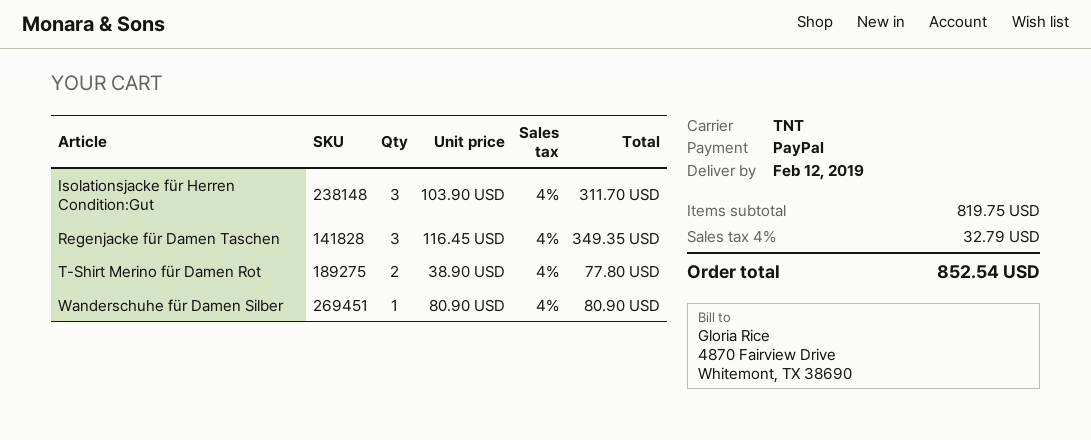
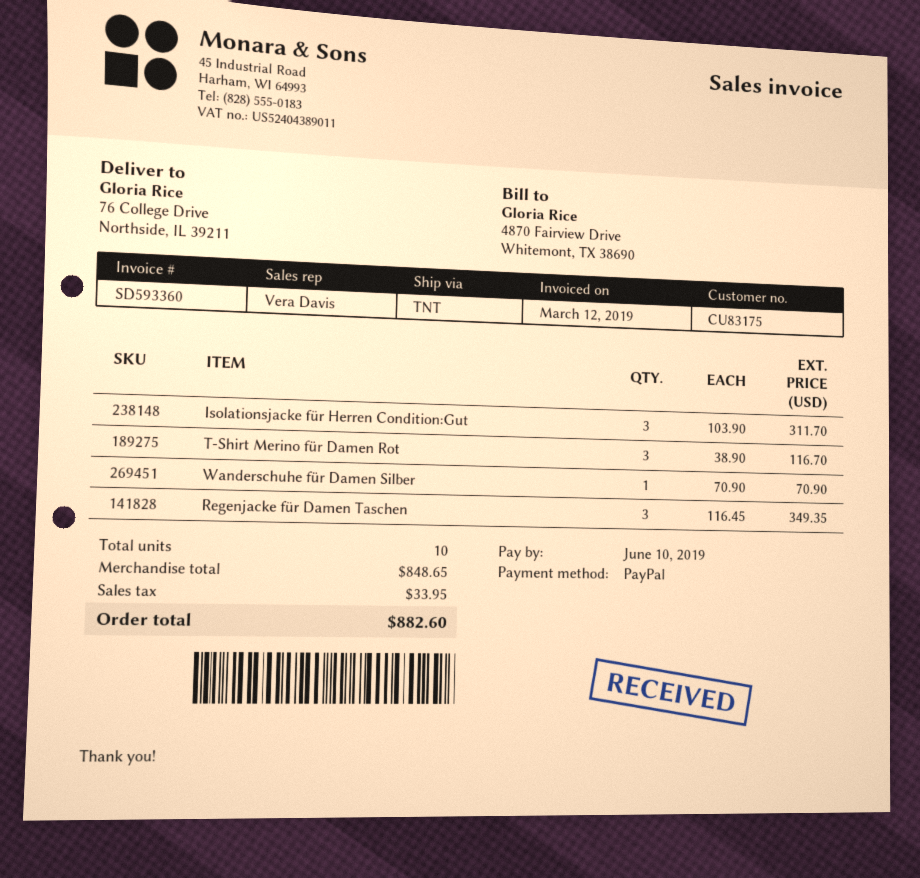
T-Shirt Merino für Damen Rot: 2 x 38.90 = 77.80 -> 3 x 38.90 = 116.70
Wanderschuhe für Damen Silber: 1 x 80.90 = 80.90 -> 1 x 70.90 = 70.90
subtotal: 819.75 -> 848.65
tax: 32.79 -> 33.95
total: 852.54 -> 882.60

